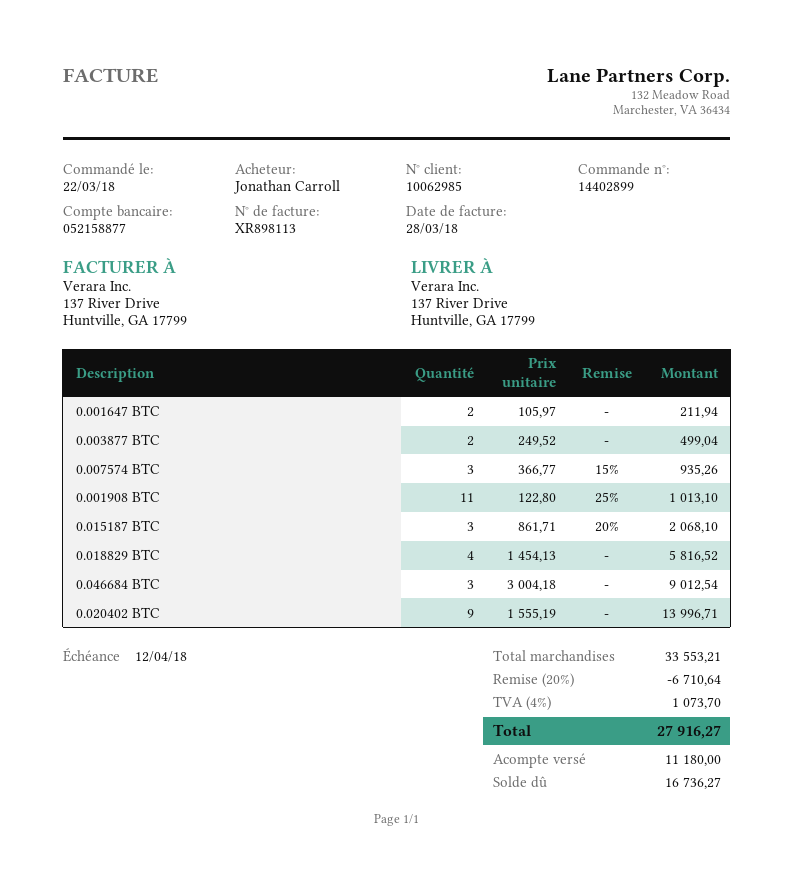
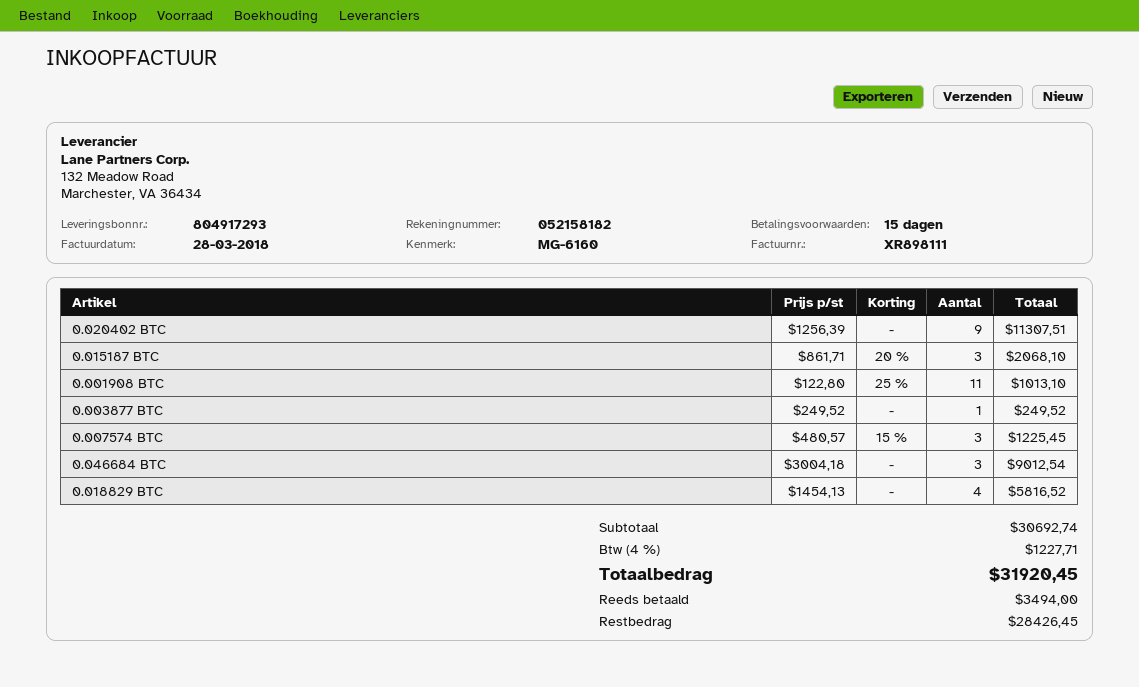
invoice number: XR898113 -> XR898111
bank account: 052158877 -> 052158182
0.001647 BTC: 2 x 105.97 = 211.94 -> none
0.003877 BTC: 2 x 249.52 = 499.04 -> 1 x 249.52 = 249.52
0.007574 BTC: 3 x 366.77 - 15% = 935.26 -> 3 x 480.57 - 15% = 1225.45
0.020402 BTC: 9 x 1555.19 = 13996.71 -> 9 x 1256.39 = 11307.51
subtotal: 33553.21 -> 30692.74
discount: 20% = 6710.64 -> none
tax: 4% = 1073.70 -> 4% = 1227.71
total: 27916.27 -> 31920.45
deposit: 11180.00 -> 3494.00
balance: 16736.27 -> 28426.45

